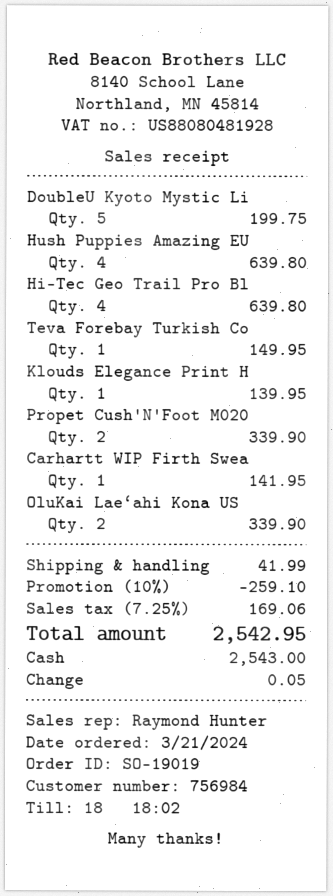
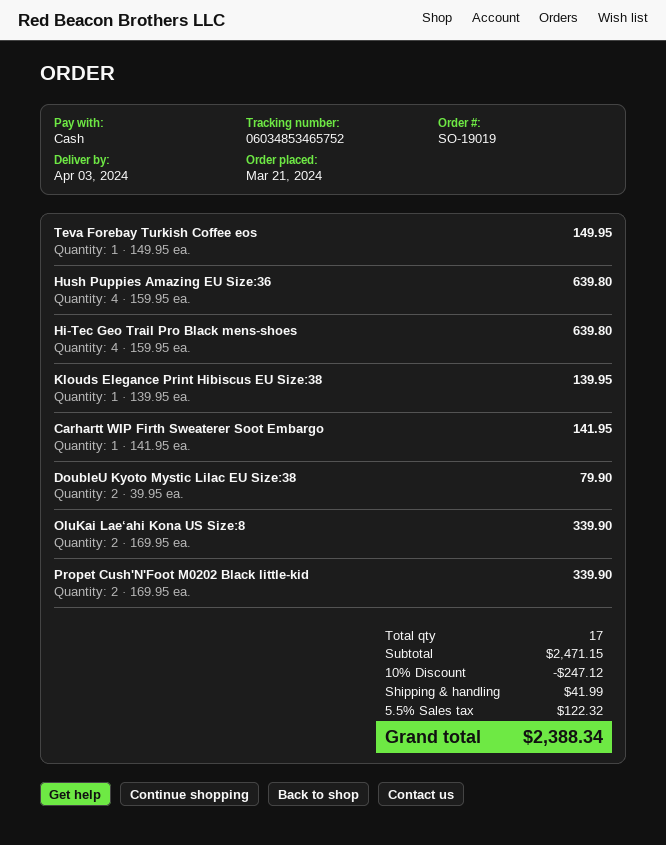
DoubleU Kyoto Mystic Li: 5 for 199.75 -> 2 for 79.90
discount: 10% = 259.10 -> 10% = 247.12
tax: 7.25% = 169.06 -> 5.5% = 122.32
total: 2542.95 -> 2388.34

